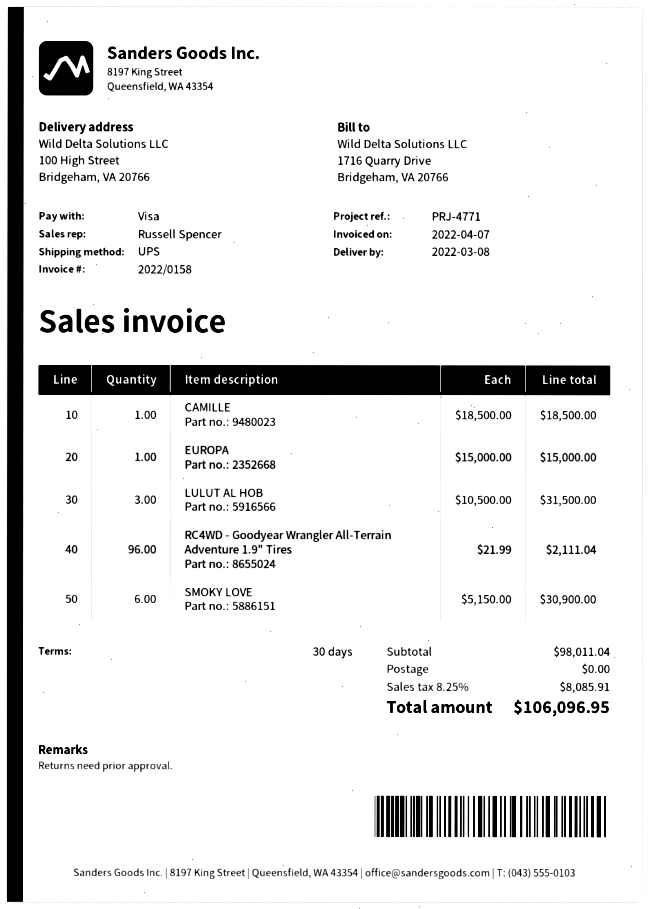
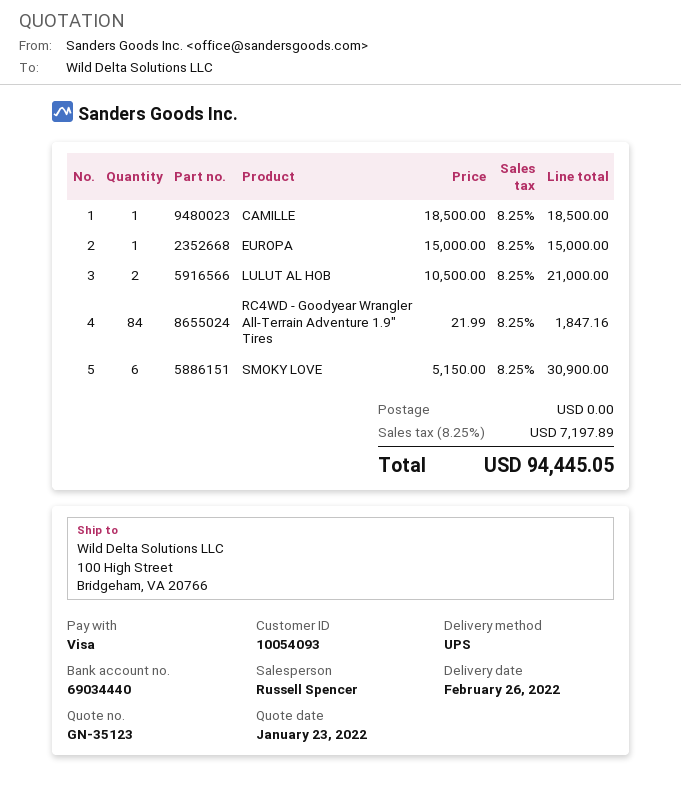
delivery date: 2022-03-08 -> 2022-02-26
LULUT AL HOB: 3 x 10500.00 = 31500.00 -> 2 x 10500.00 = 21000.00
RC4WD - Goodyear Wrangler All-Terrain Adventure 1.9" Tires: 96 x 21.99 = 2111.04 -> 84 x 21.99 = 1847.16
tax: 8.25% = 8085.91 -> 8.25% = 7197.89
total: 106096.95 -> 94445.05

